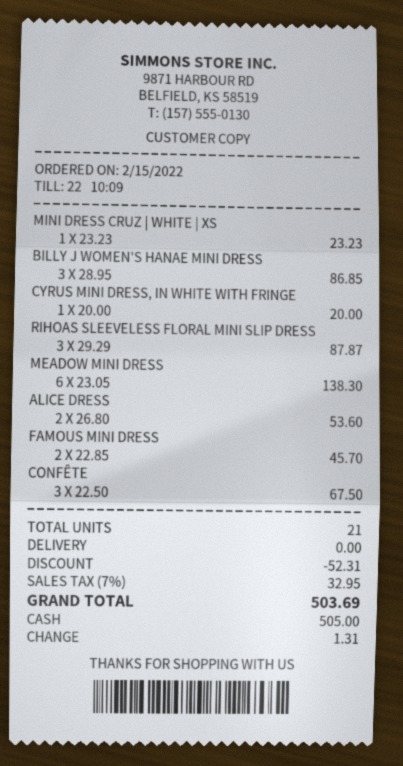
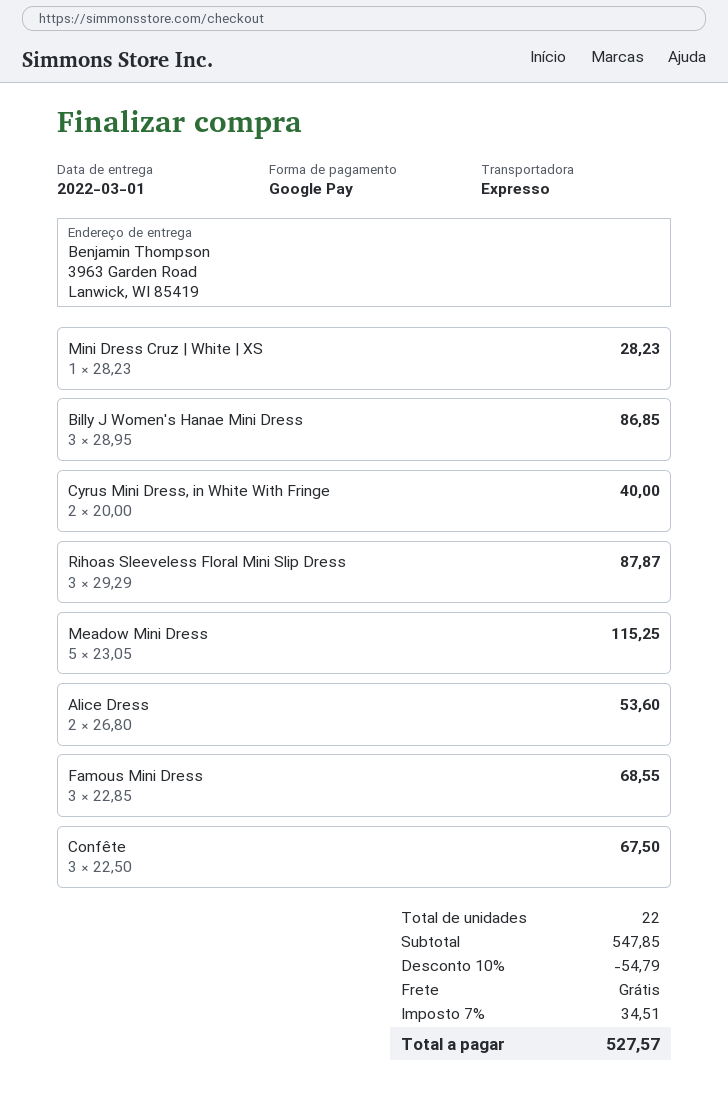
payment method: cash -> Google Pay
MINI DRESS CRUZ | WHITE | XS: 1 x 23.23 = 23.23 -> 1 x 28.23 = 28.23
CYRUS MINI DRESS, IN WHITE WITH FRINGE: 1 x 20.00 = 20.00 -> 2 x 20.00 = 40.00
MEADOW MINI DRESS: 6 x 23.05 = 138.30 -> 5 x 23.05 = 115.25
FAMOUS MINI DRESS: 2 x 22.85 = 45.70 -> 3 x 22.85 = 68.55
total quantity: 21 -> 22
discount: 52.31 -> 54.79
tax: 7% = 32.95 -> 7% = 34.51
total: 503.69 -> 527.57

